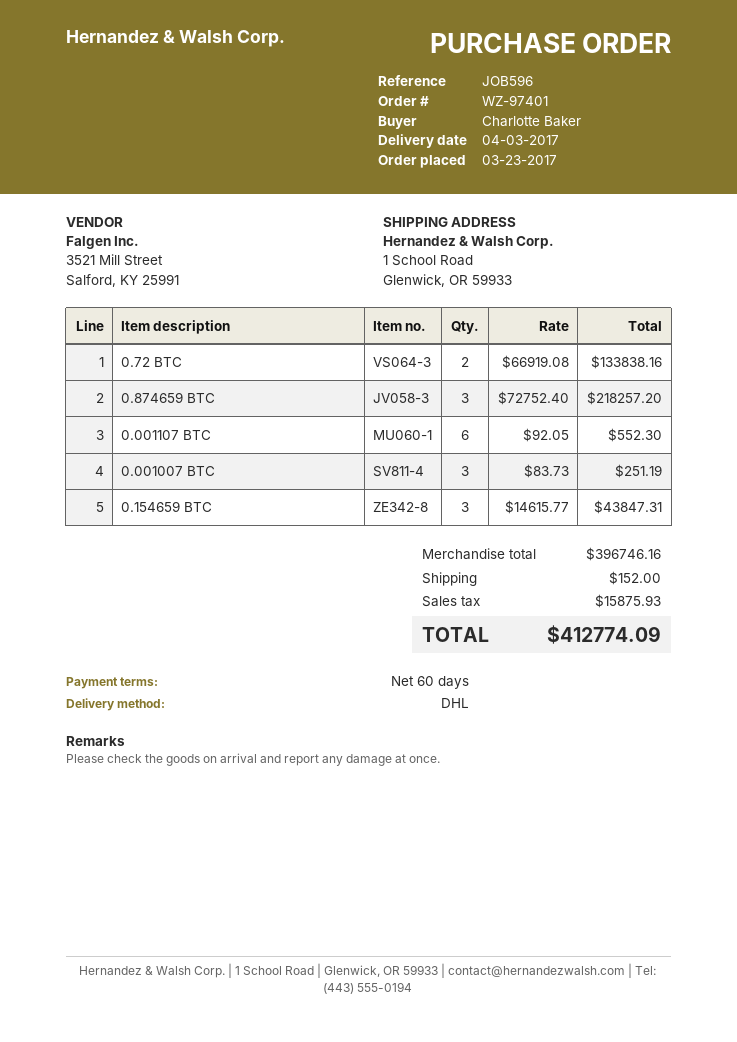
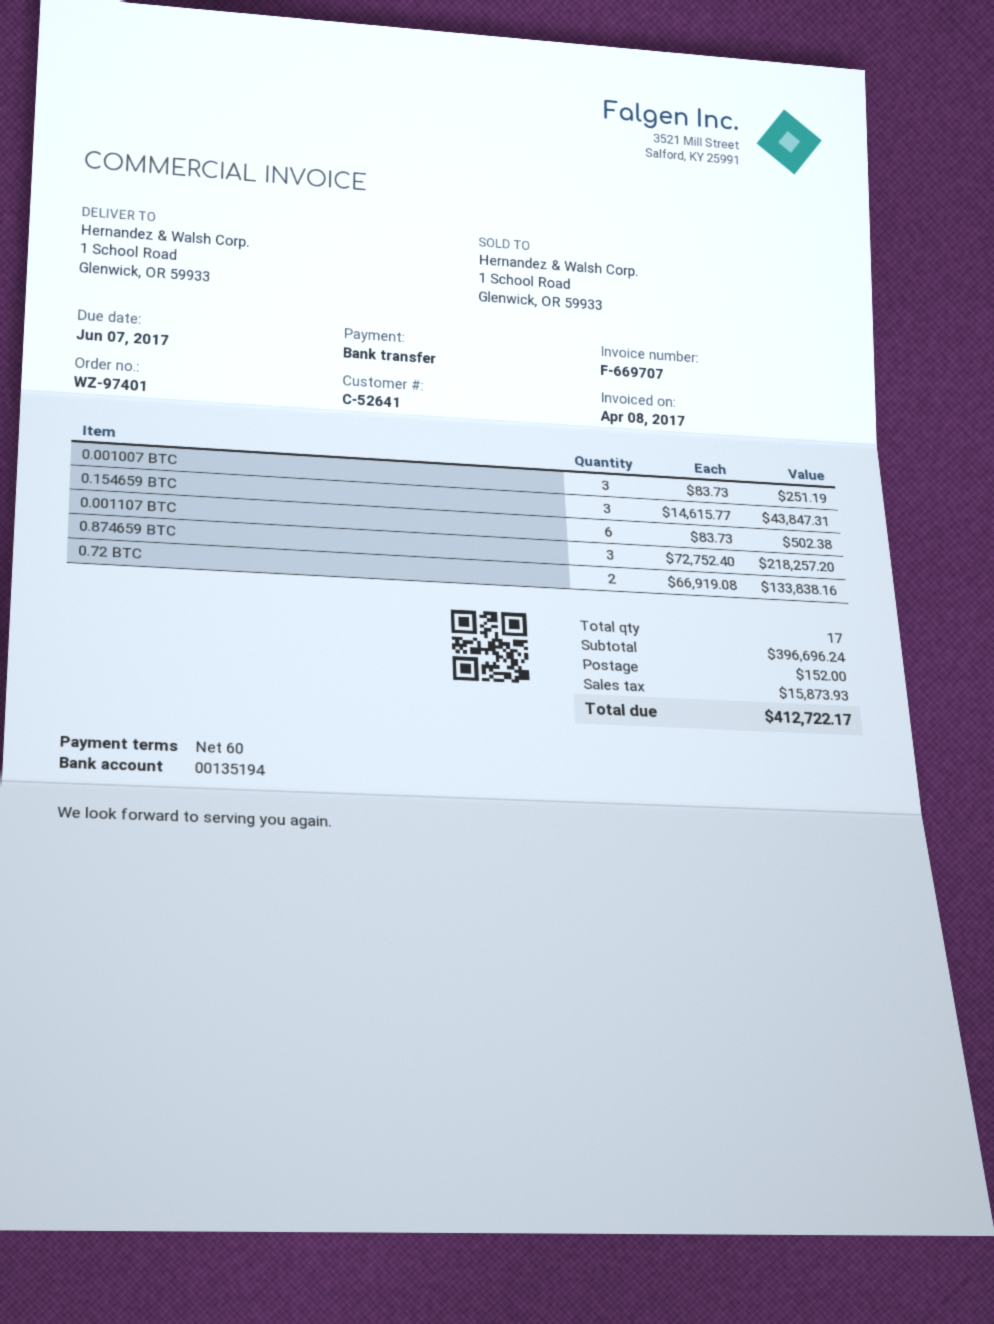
0.001107 BTC: 6 x 92.05 = 552.30 -> 6 x 83.73 = 502.38
subtotal: 396746.16 -> 396696.24
tax: 15875.93 -> 15873.93
total: 412774.09 -> 412722.17

